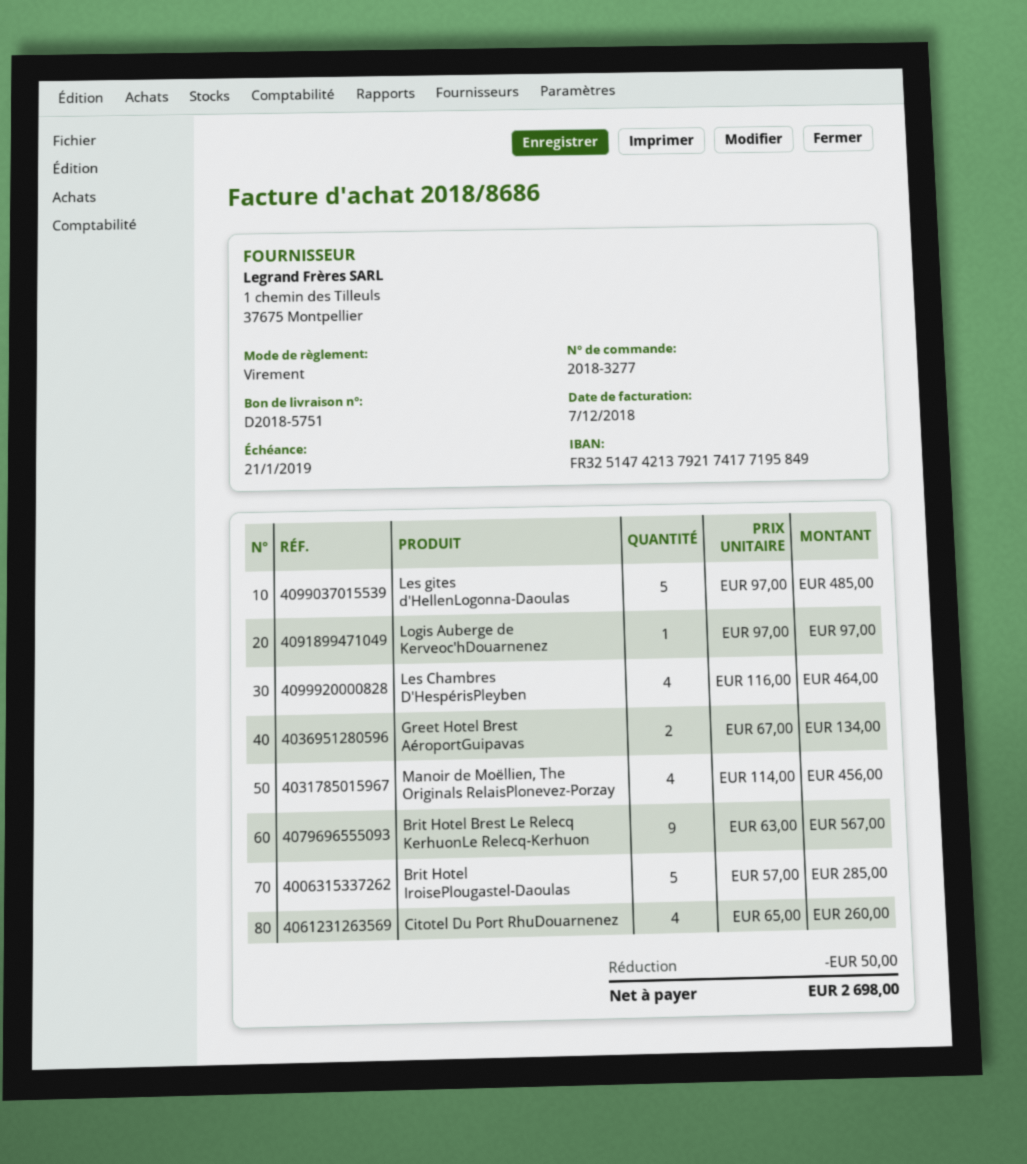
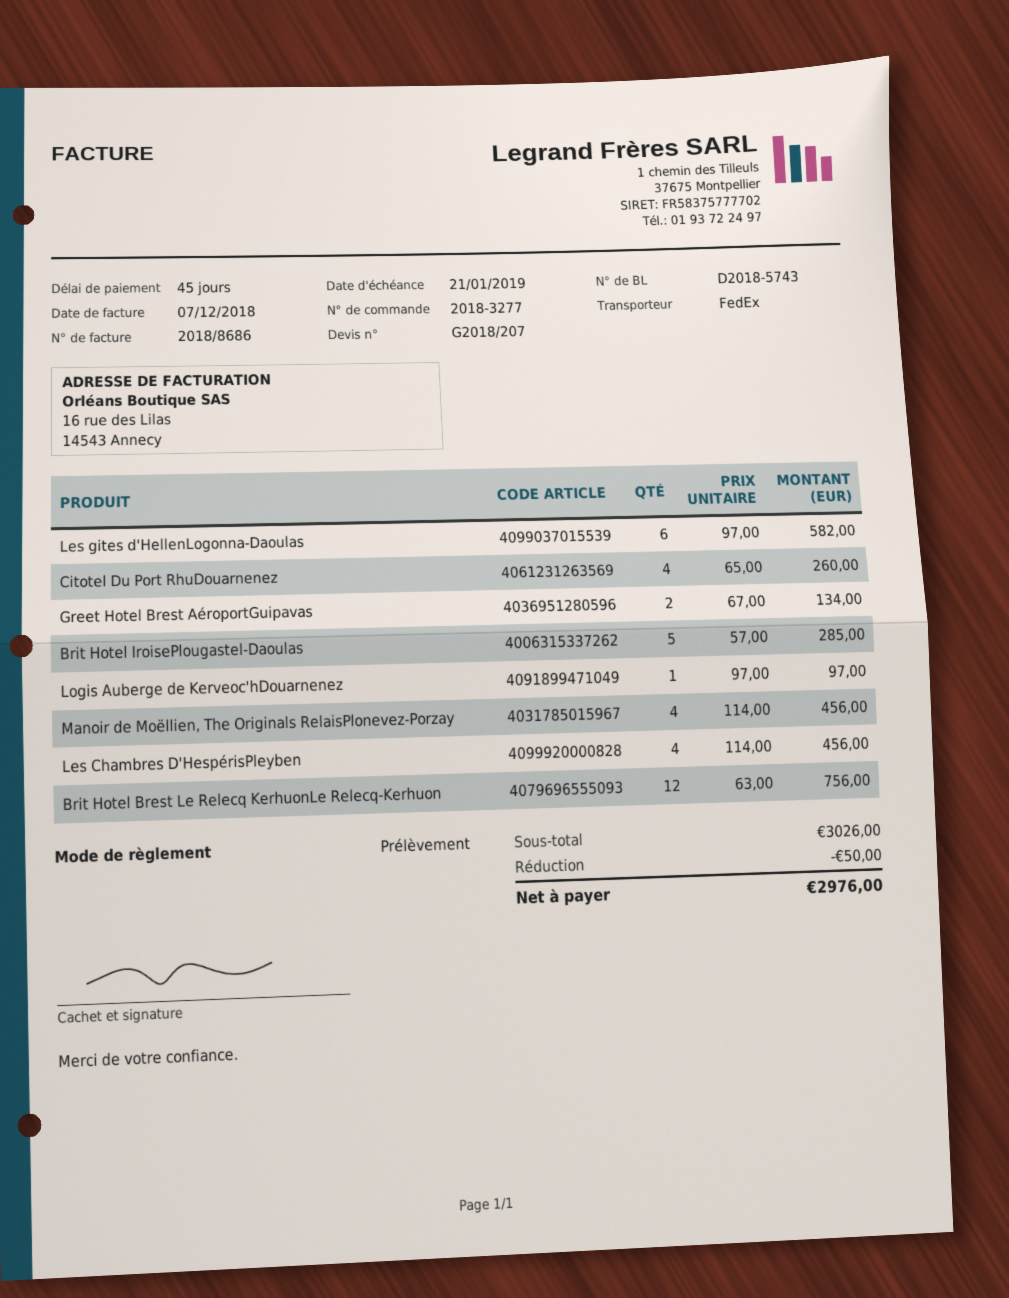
delivery note number: D2018-5751 -> D2018-5743
payment method: bank transfer -> direct debit
Les gites d'HellenLogonna-Daoulas: 5 x 97.00 = 485.00 -> 6 x 97.00 = 582.00
Les Chambres D'HespérisPleyben: 4 x 116.00 = 464.00 -> 4 x 114.00 = 456.00
Brit Hotel Brest Le Relecq KerhuonLe Relecq-Kerhuon: 9 x 63.00 = 567.00 -> 12 x 63.00 = 756.00
total: 2698.00 -> 2976.00

